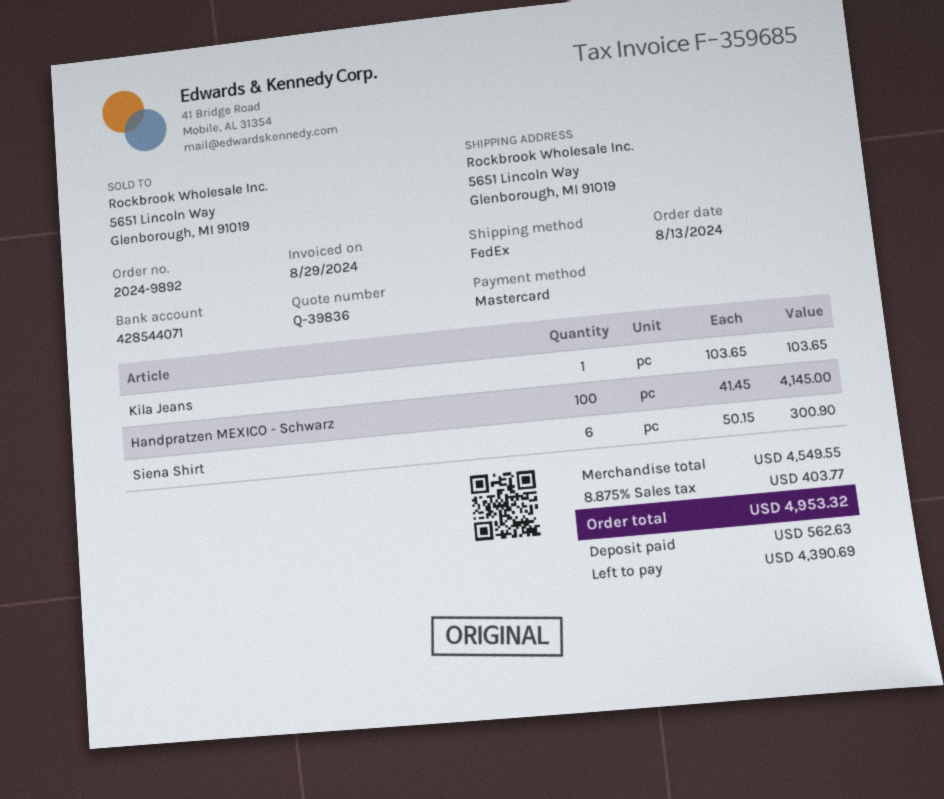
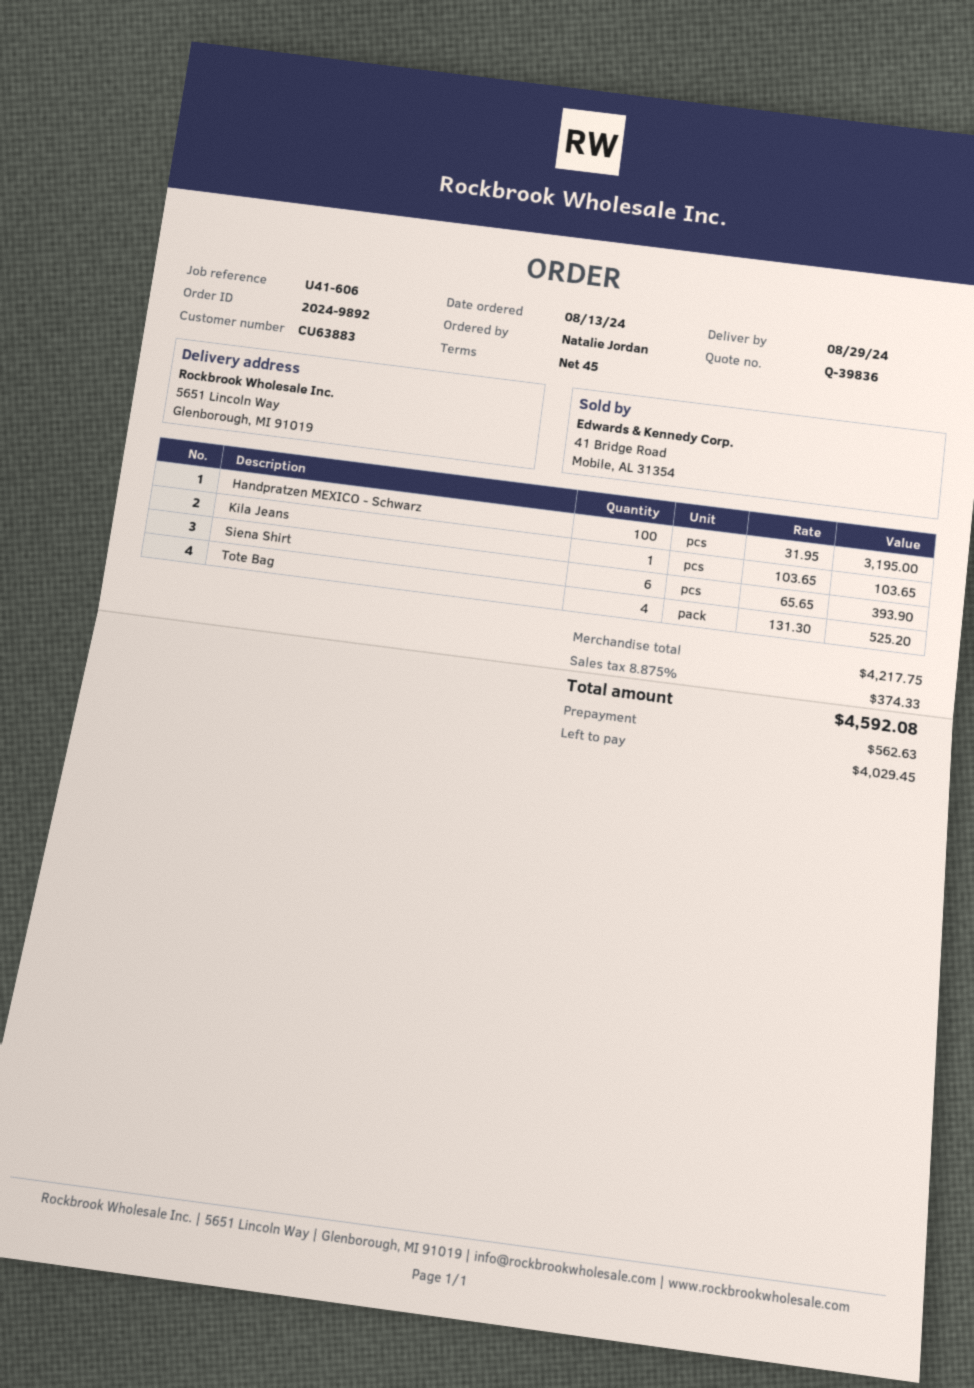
Handpratzen MEXICO - Schwarz: 100 x 41.45 = 4145.00 -> 100 x 31.95 = 3195.00
Siena Shirt: 6 x 50.15 = 300.90 -> 6 x 65.65 = 393.90
Tote Bag: none -> 4 x 131.30 = 525.20
subtotal: 4549.55 -> 4217.75
tax: 8.875% = 403.77 -> 8.875% = 374.33
total: 4953.32 -> 4592.08
balance: 4390.69 -> 4029.45

